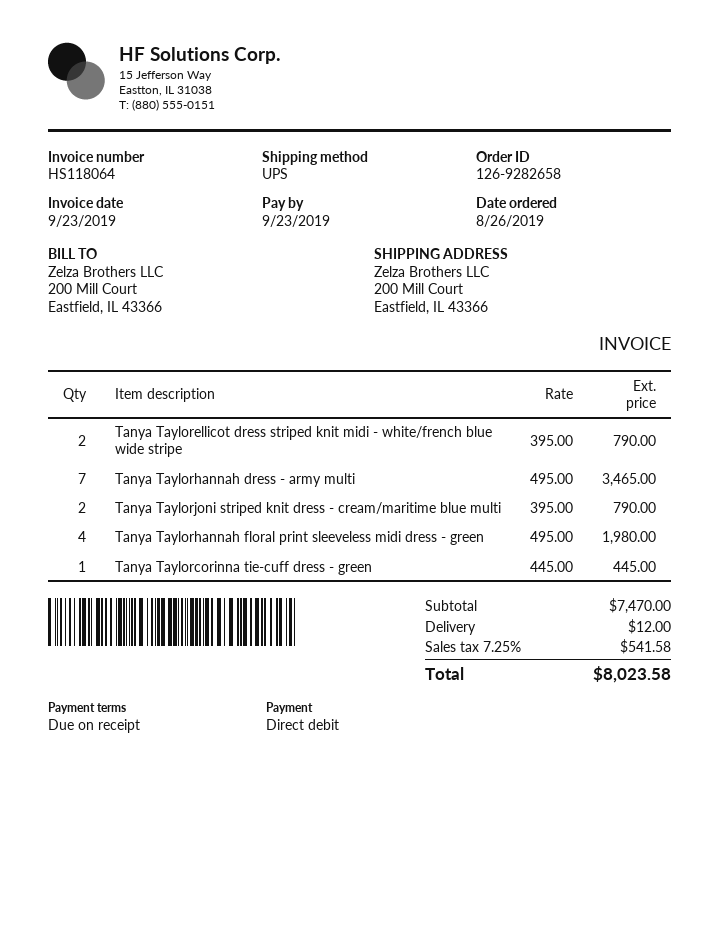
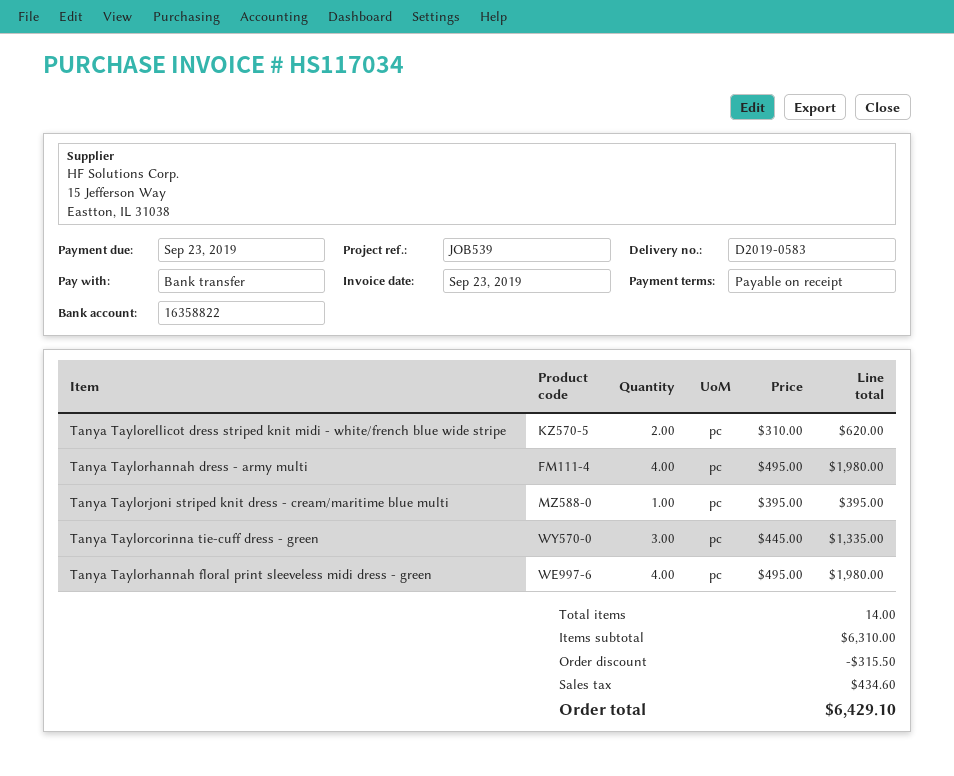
invoice number: HS118064 -> HS117034
payment method: direct debit -> bank transfer
Tanya Taylorellicot dress striped knit midi - white/french blue wide stripe: 2 x 395.00 = 790.00 -> 2 x 310.00 = 620.00
Tanya Taylorhannah dress - army multi: 7 x 495.00 = 3465.00 -> 4 x 495.00 = 1980.00
Tanya Taylorjoni striped knit dress - cream/maritime blue multi: 2 x 395.00 = 790.00 -> 1 x 395.00 = 395.00
Tanya Taylorcorinna tie-cuff dress - green: 1 x 445.00 = 445.00 -> 3 x 445.00 = 1335.00
subtotal: 7470.00 -> 6310.00
discount: none -> 315.50
shipping: 12.00 -> none
tax: 541.58 -> 434.60
total: 8023.58 -> 6429.10

